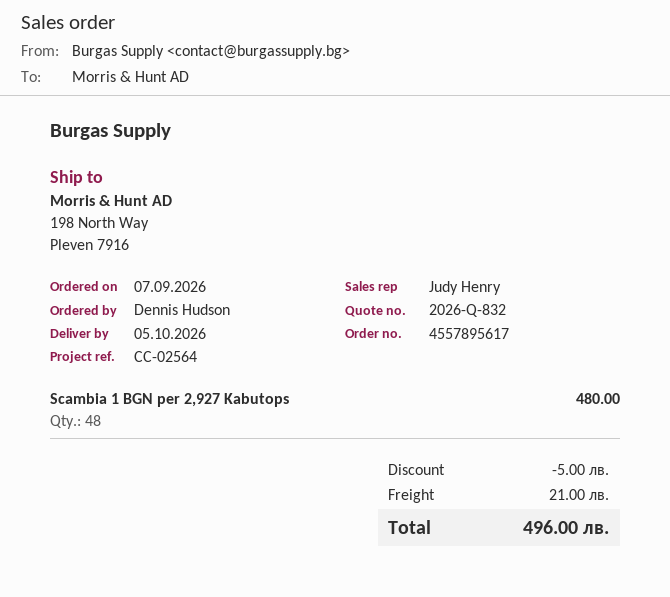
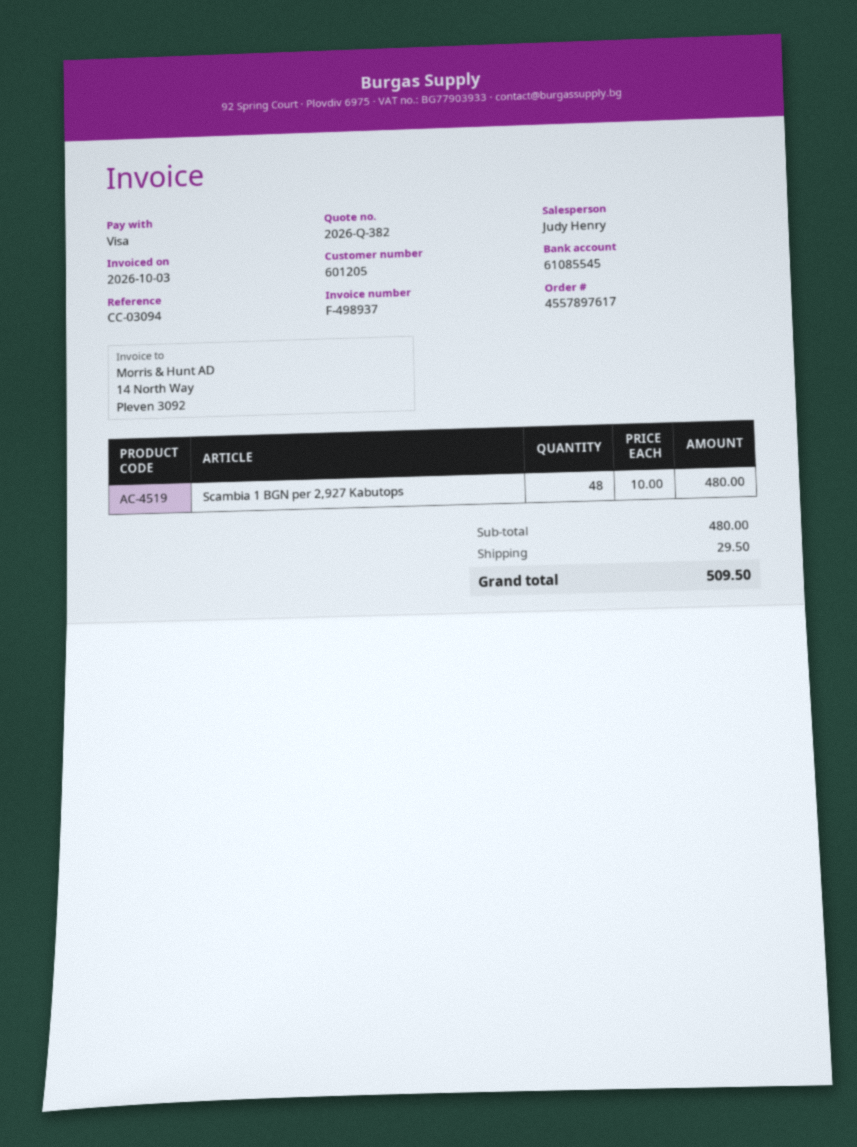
quote number: 2026-Q-832 -> 2026-Q-382
order number: 4557895617 -> 4557897617
reference: CC-02564 -> CC-03094
discount: 5.00 -> none
shipping: 21.00 -> 29.50
total: 496.00 -> 509.50

